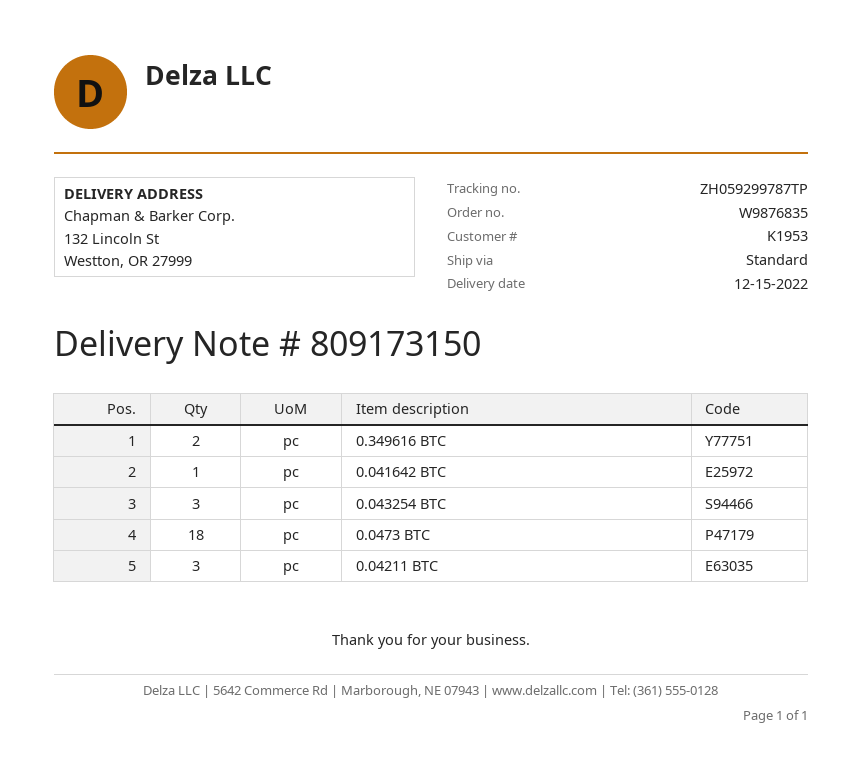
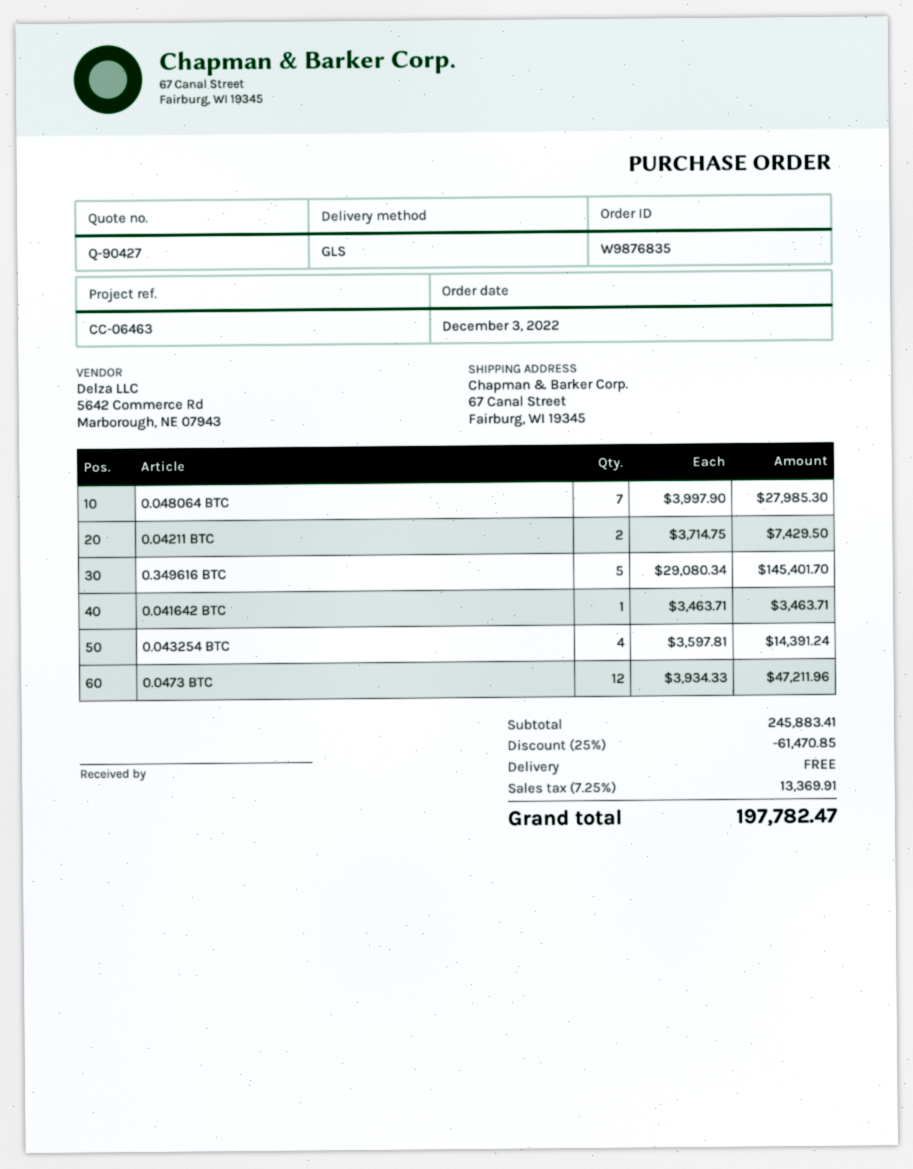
shipping method: standard -> GLS
ship to: 132 Lincoln St, Westton, OR 27999 -> 67 Canal Street, Fairburg, WI 19345
0.349616 BTC: 2 -> 5
0.043254 BTC: 3 -> 4
0.0473 BTC: 18 -> 12
0.04211 BTC: 3 -> 2
0.048064 BTC: none -> 7

